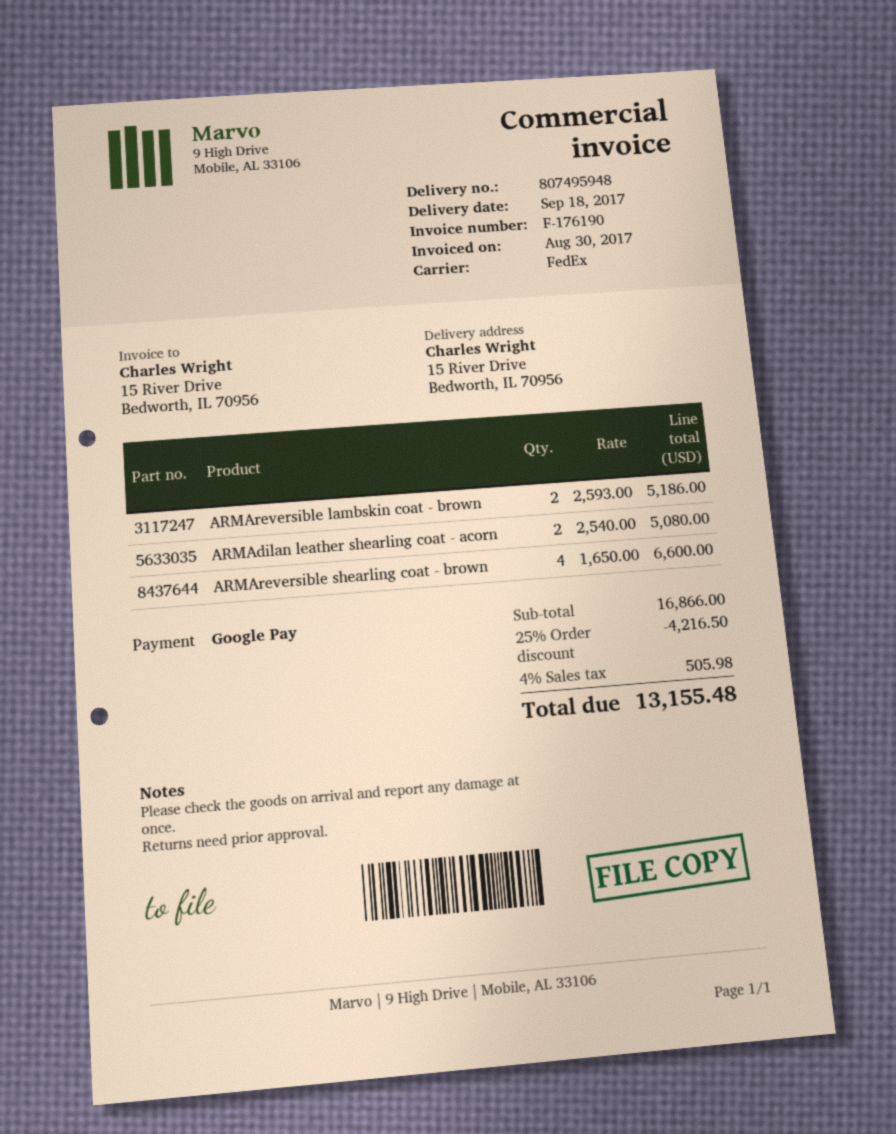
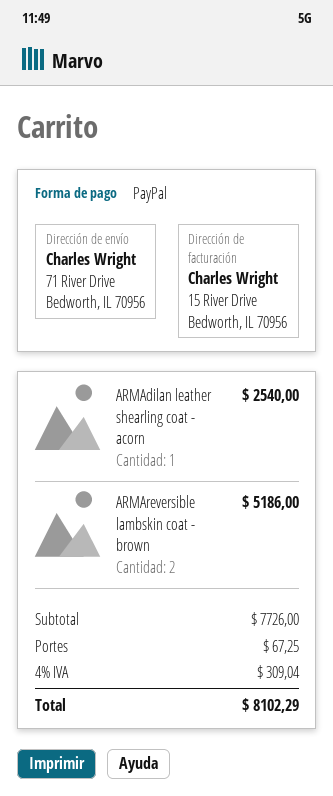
payment method: Google Pay -> PayPal
ship to: 15 River Drive, Bedworth, IL 70956 -> 71 River Drive, Bedworth, IL 70956
ARMAdilan leather shearling coat - acorn: 2 for 5080.00 -> 1 for 2540.00
ARMAreversible shearling coat - brown: 4 for 6600.00 -> none
subtotal: 16866.00 -> 7726.00
discount: 25% = 4216.50 -> none
shipping: none -> 67.25
tax: 4% = 505.98 -> 4% = 309.04
total: 13155.48 -> 8102.29

